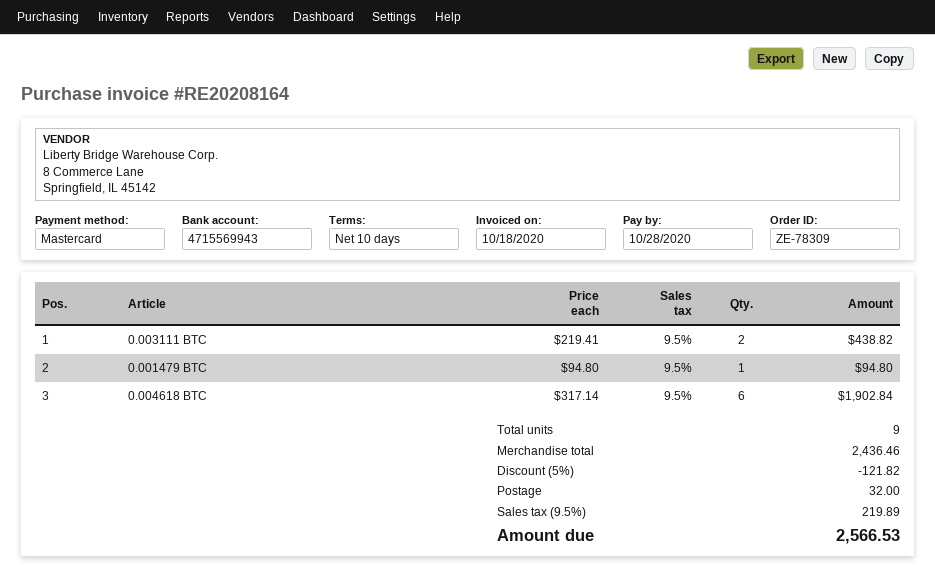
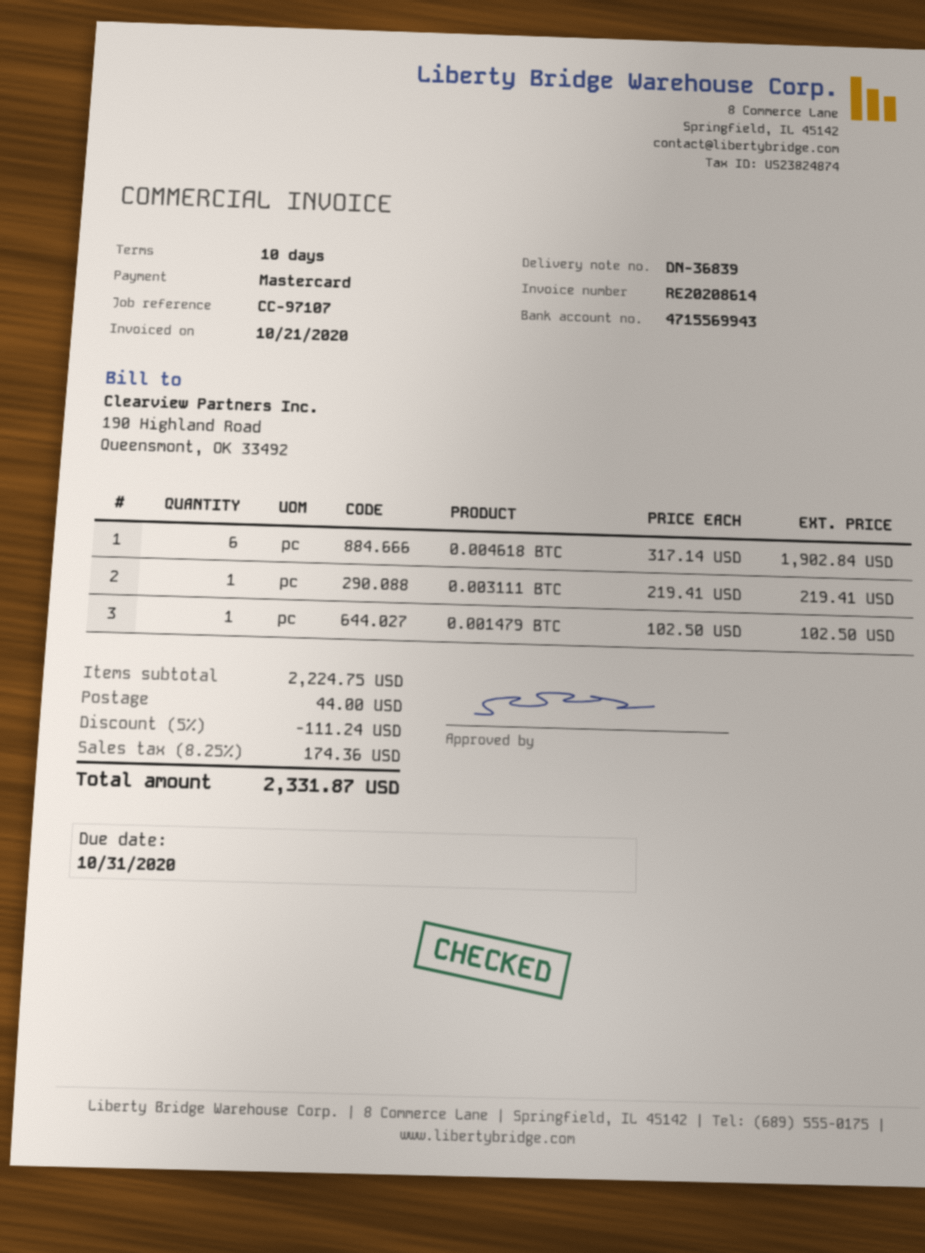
invoice number: RE20208164 -> RE20208614
invoice date: 2020-10-18 -> 2020-10-21
due date: 2020-10-28 -> 2020-10-31
0.003111 BTC: 2 x 219.41 = 438.82 -> 1 x 219.41 = 219.41
0.001479 BTC: 1 x 94.80 = 94.80 -> 1 x 102.50 = 102.50
subtotal: 2436.46 -> 2224.75
discount: 5% = 121.82 -> 5% = 111.24
shipping: 32.00 -> 44.00
tax: 9.5% = 219.89 -> 8.25% = 174.36
total: 2566.53 -> 2331.87

